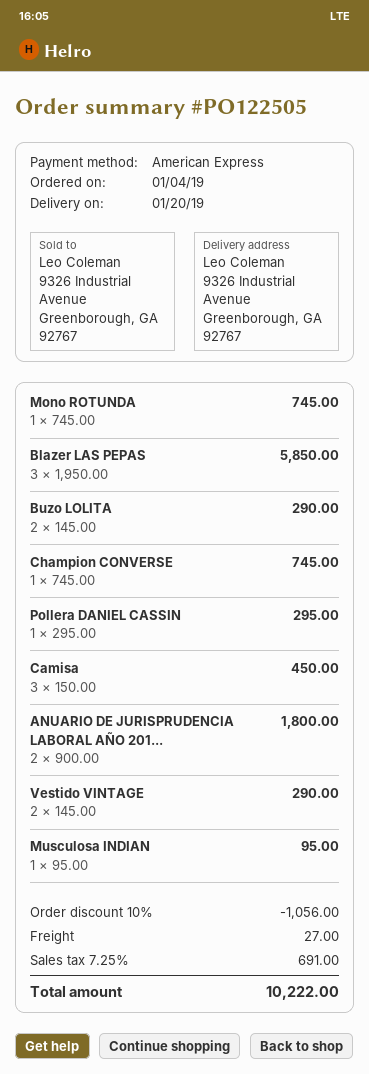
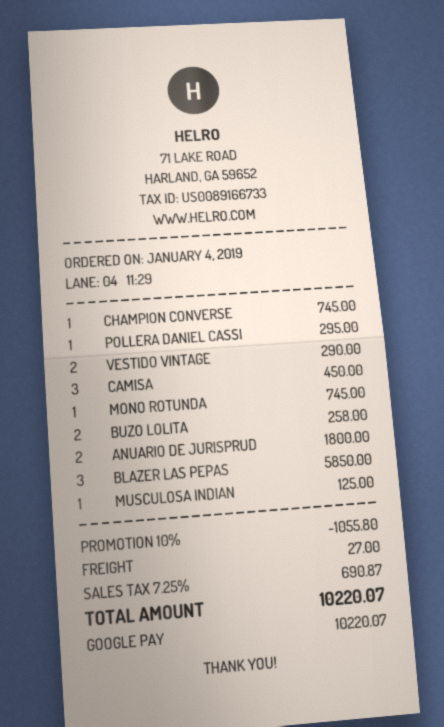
payment method: American Express -> Google Pay
Buzo LOLITA: 2 for 290.00 -> 2 for 258.00
Musculosa INDIAN: 1 for 95.00 -> 1 for 125.00
discount: 10% = 1056.00 -> 10% = 1055.80
tax: 7.25% = 691.00 -> 7.25% = 690.87
total: 10222.00 -> 10220.07

